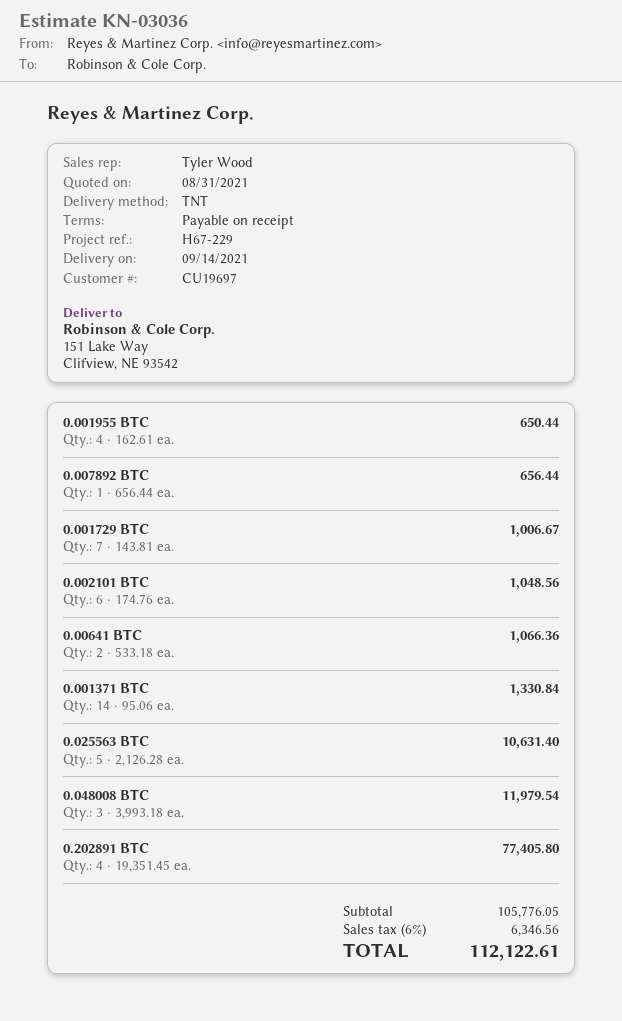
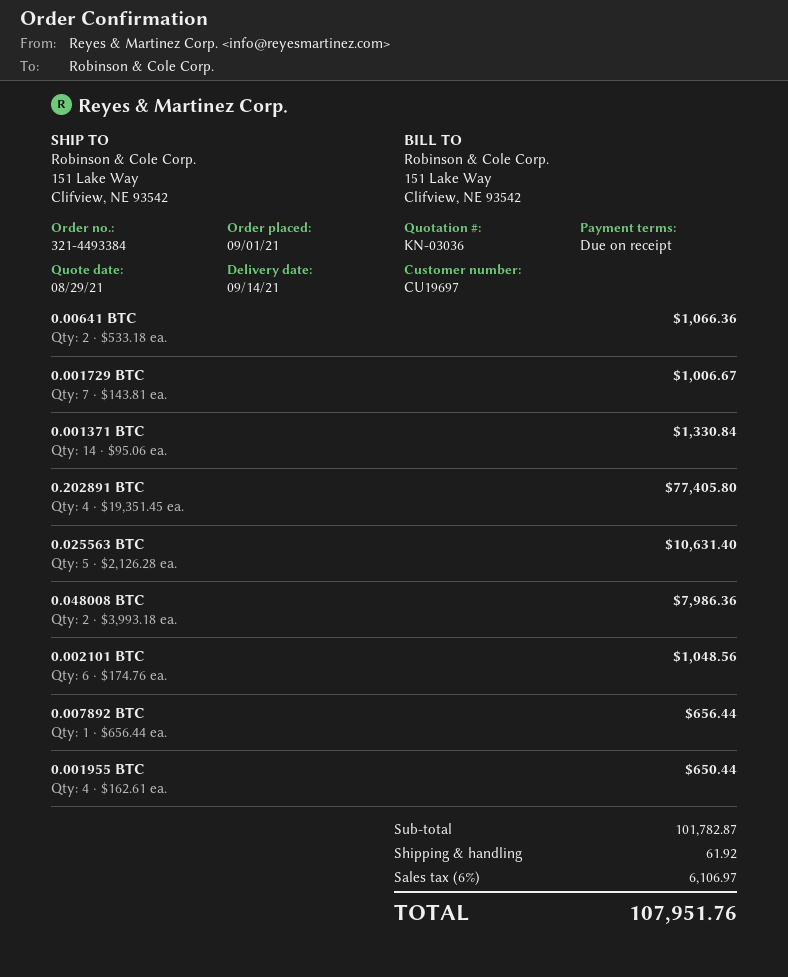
quote date: 2021-08-31 -> 2021-08-29
0.048008 BTC: 3 x 3993.18 = 11979.54 -> 2 x 3993.18 = 7986.36
subtotal: 105776.05 -> 101782.87
shipping: none -> 61.92
tax: 6% = 6346.56 -> 6% = 6106.97
total: 112122.61 -> 107951.76

